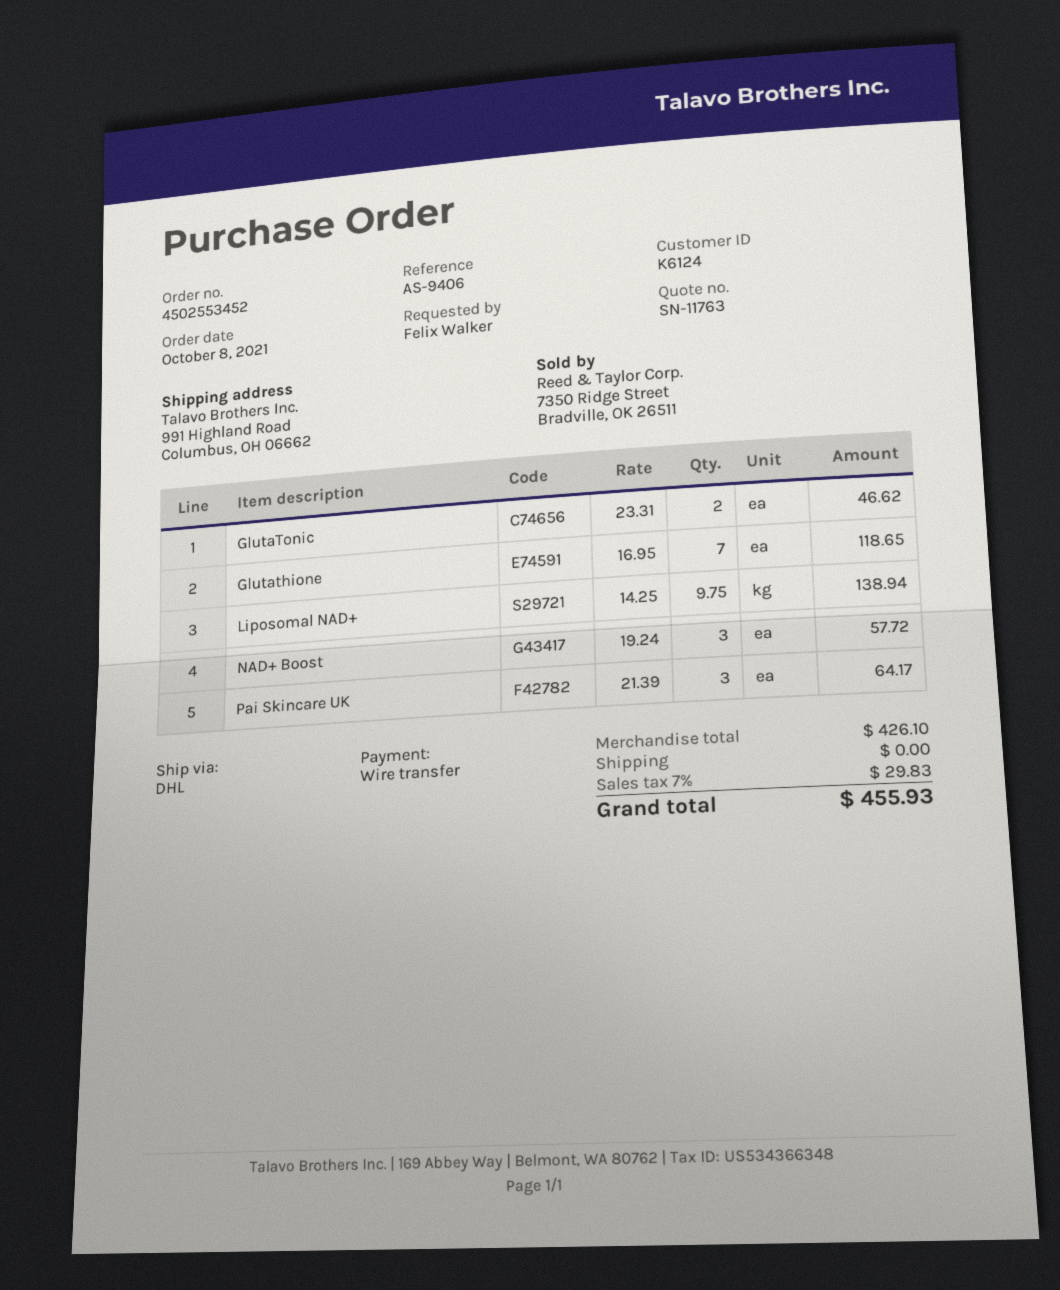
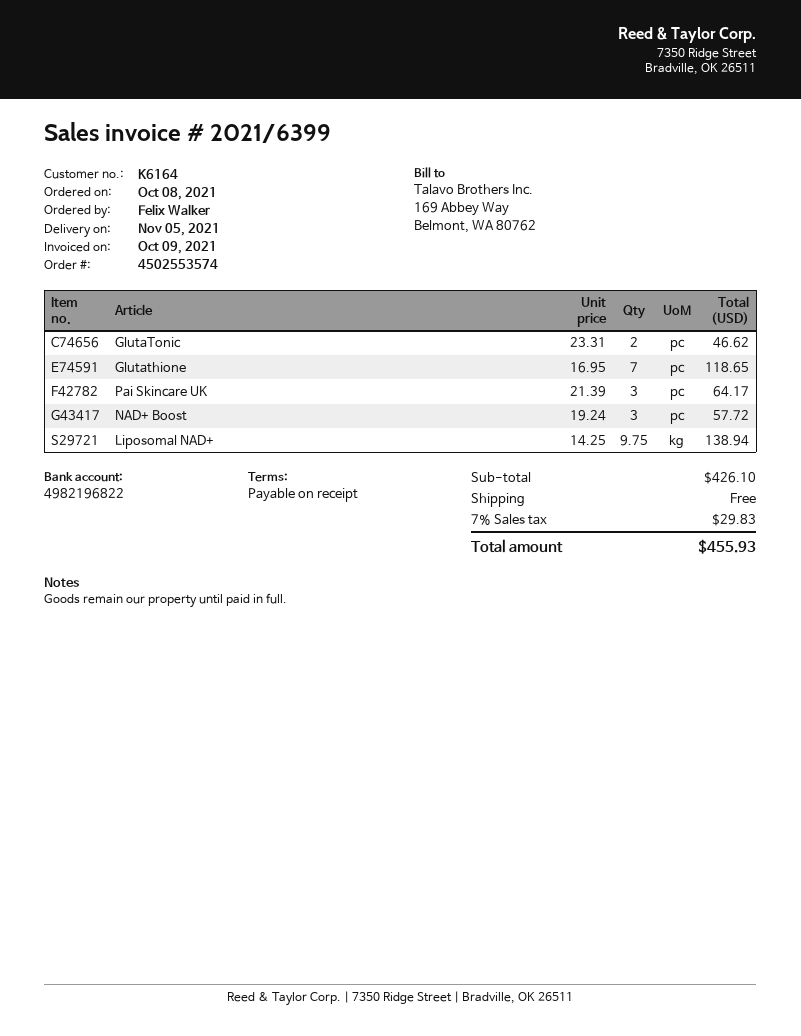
order number: 4502553452 -> 4502553574
customer number: K6124 -> K6164

